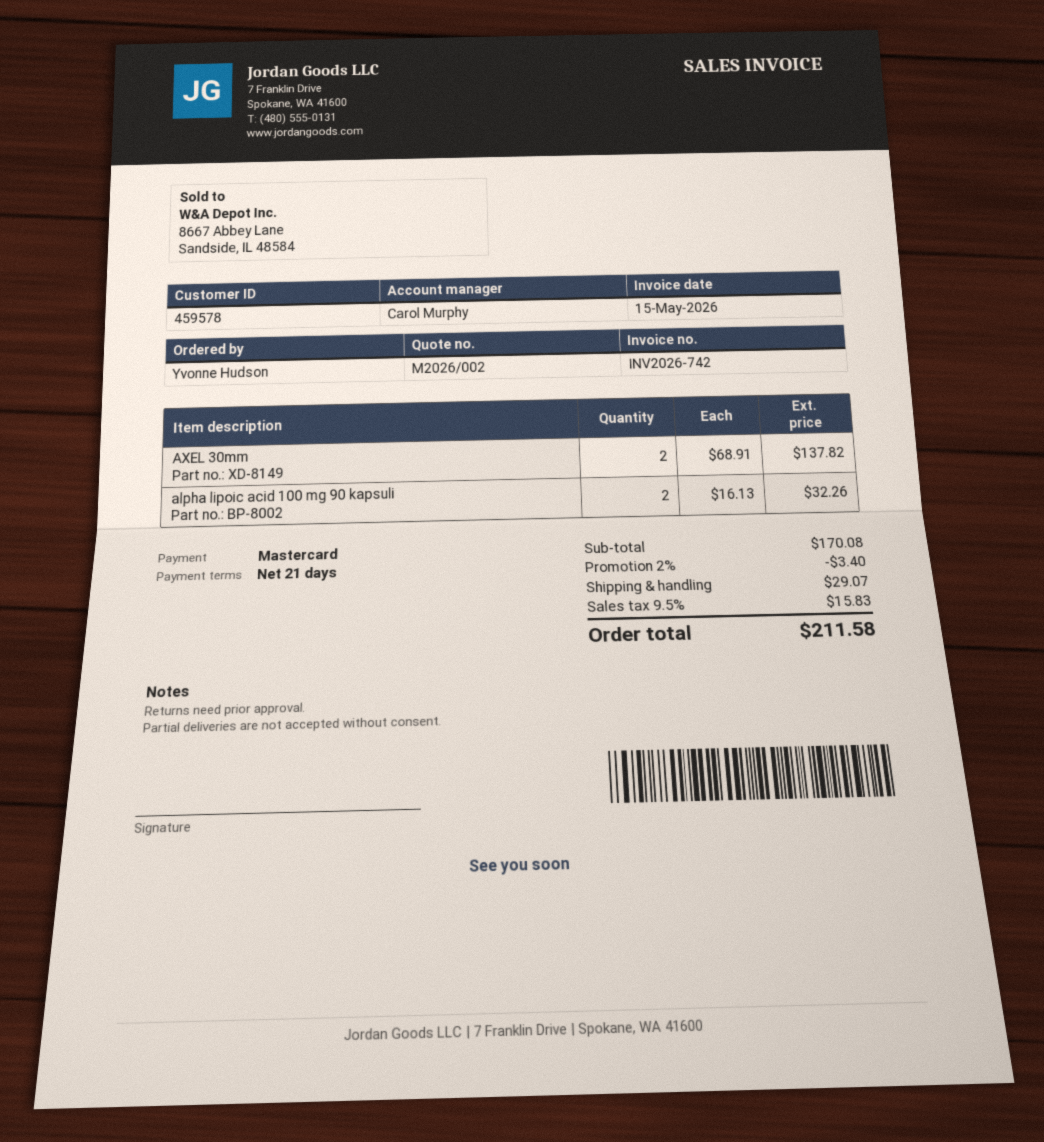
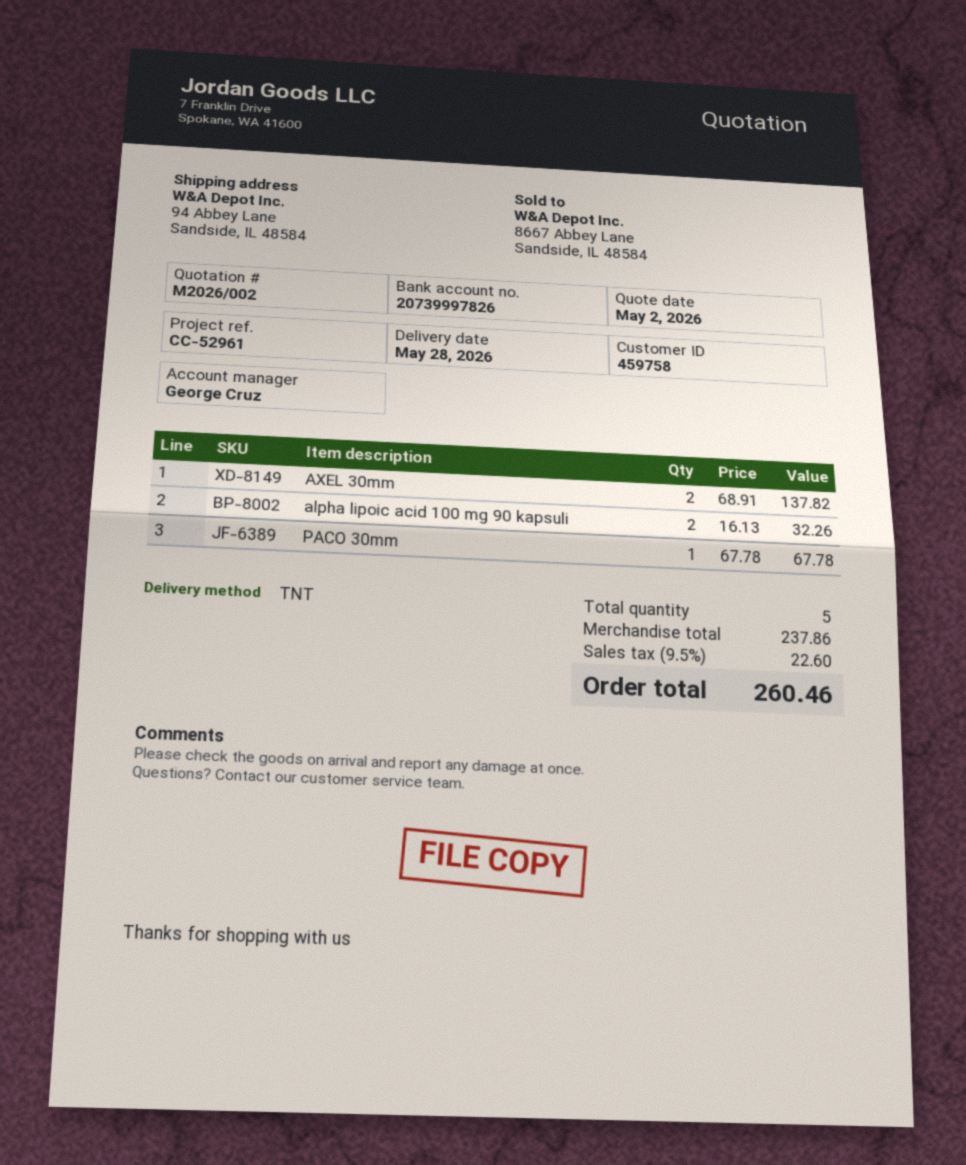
customer number: 459578 -> 459758
sales rep: Carol Murphy -> George Cruz
PACO 30mm: none -> 1 x 67.78 = 67.78
subtotal: 170.08 -> 237.86
discount: 2% = 3.40 -> none
shipping: 29.07 -> none
tax: 9.5% = 15.83 -> 9.5% = 22.60
total: 211.58 -> 260.46

